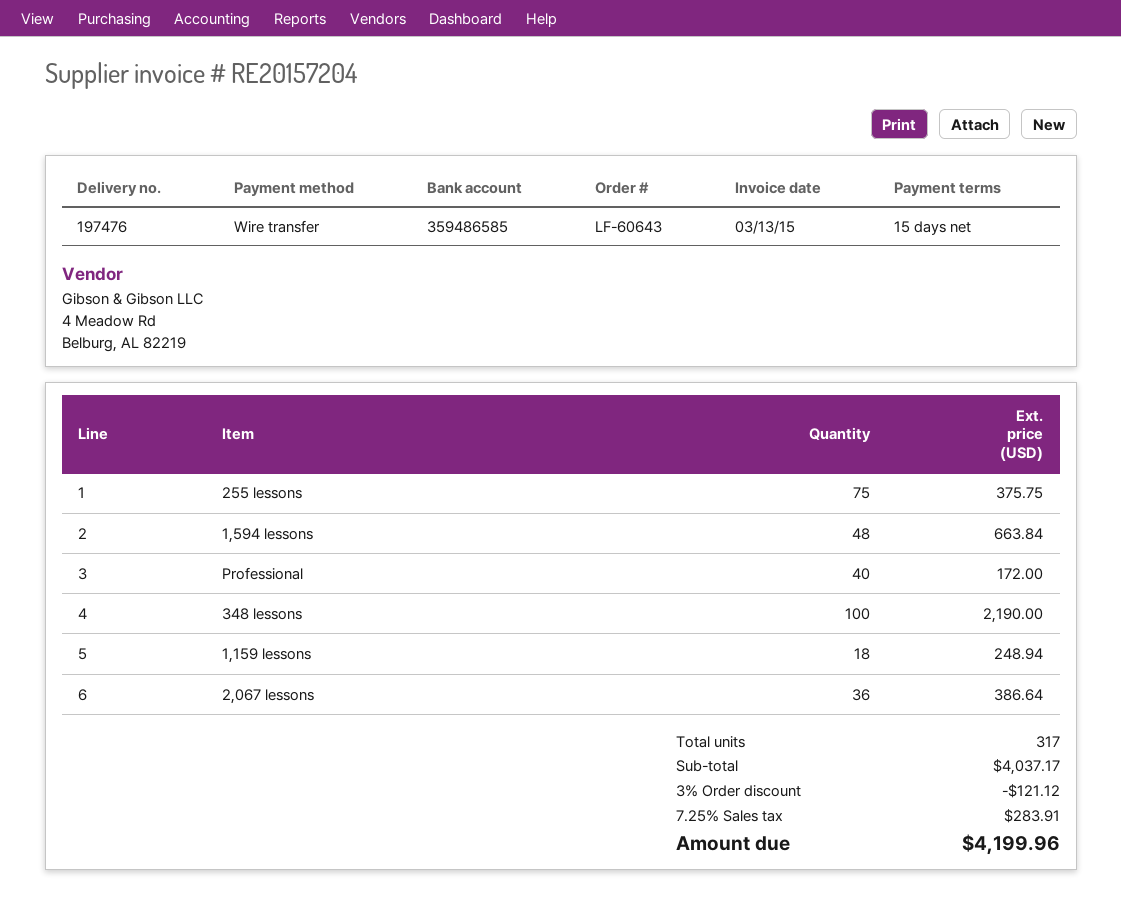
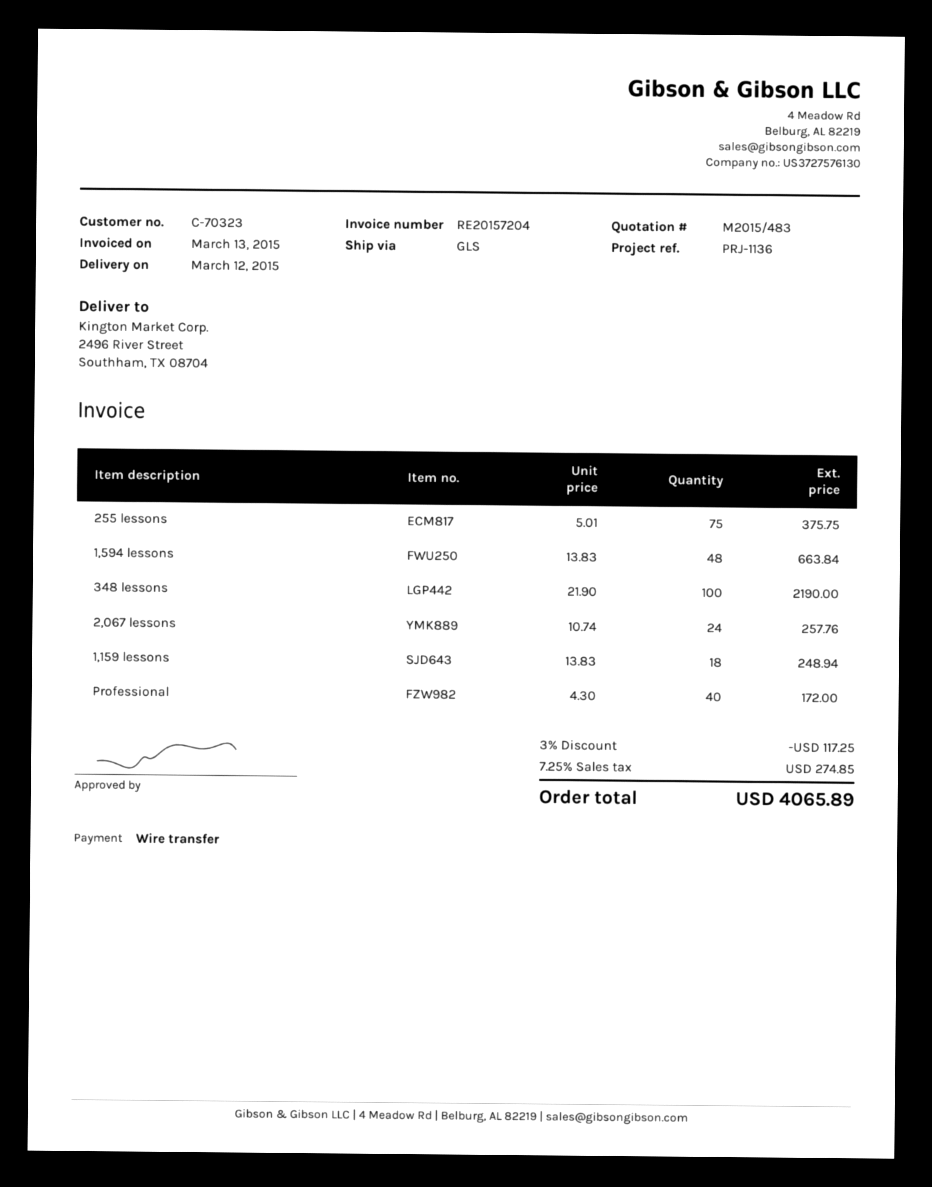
2,067 lessons: 36 for 386.64 -> 24 for 257.76
discount: 3% = 121.12 -> 3% = 117.25
tax: 7.25% = 283.91 -> 7.25% = 274.85
total: 4199.96 -> 4065.89

